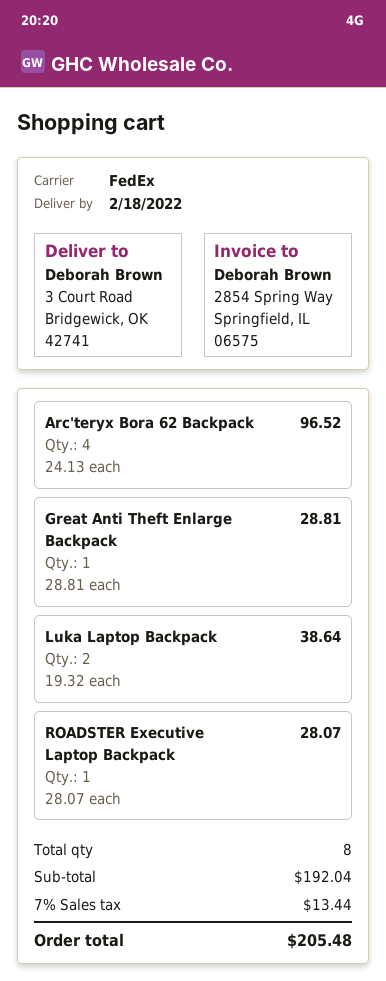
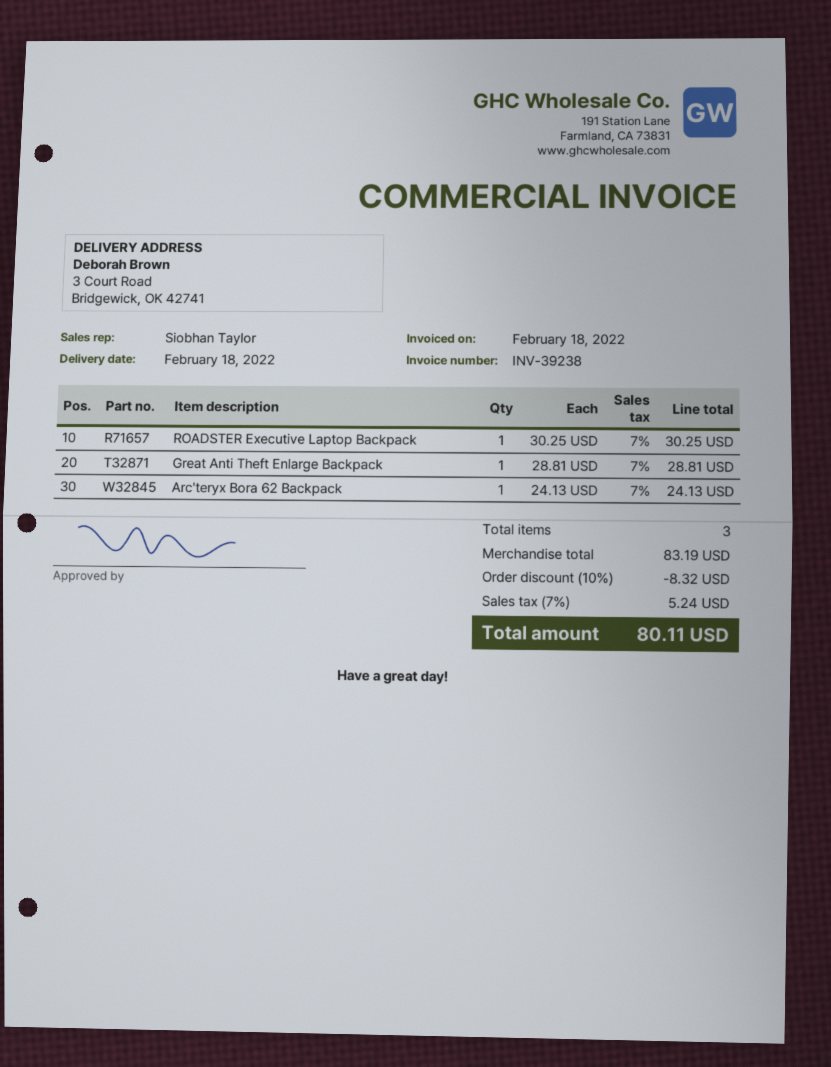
Arc'teryx Bora 62 Backpack: 4 x 24.13 = 96.52 -> 1 x 24.13 = 24.13
Luka Laptop Backpack: 2 x 19.32 = 38.64 -> none
ROADSTER Executive Laptop Backpack: 1 x 28.07 = 28.07 -> 1 x 30.25 = 30.25
total quantity: 8 -> 3
subtotal: 192.04 -> 83.19
discount: none -> 10% = 8.32
tax: 7% = 13.44 -> 7% = 5.24
total: 205.48 -> 80.11

